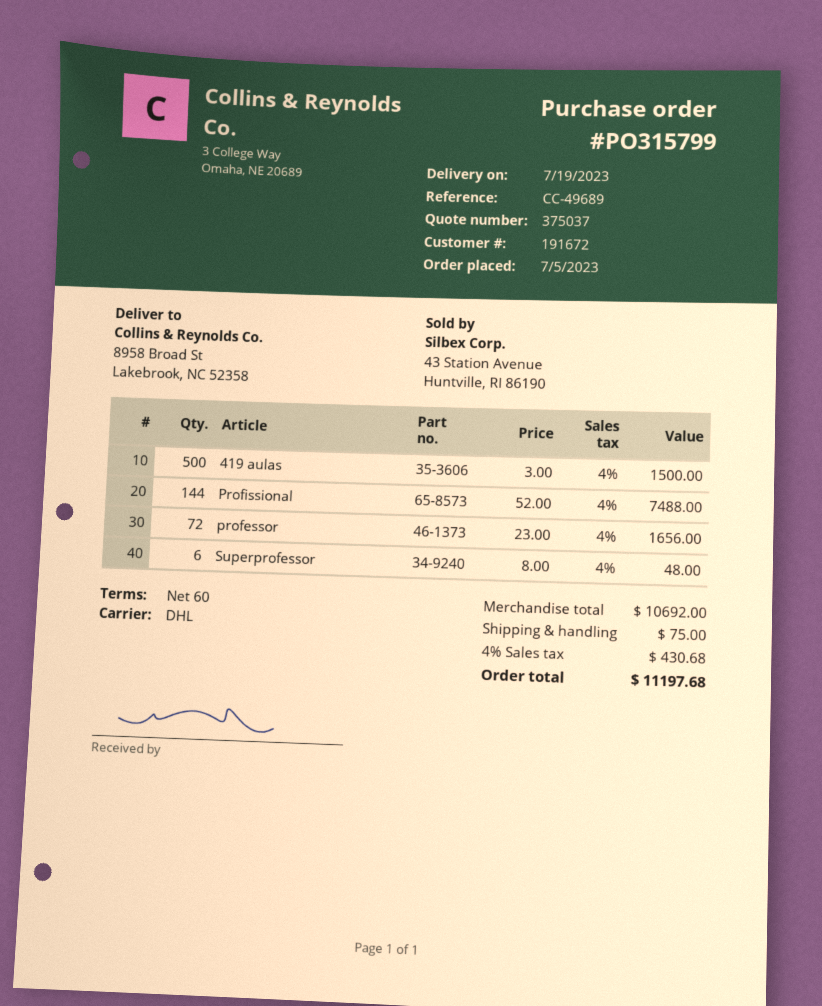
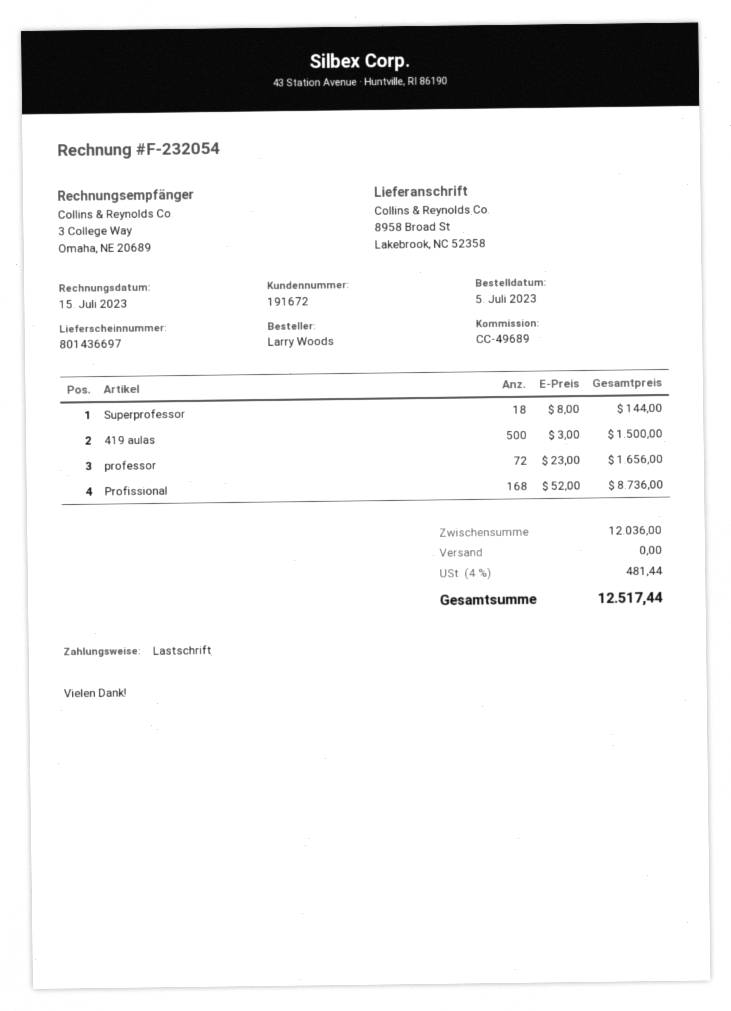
Profissional: 144 x 52.00 = 7488.00 -> 168 x 52.00 = 8736.00
Superprofessor: 6 x 8.00 = 48.00 -> 18 x 8.00 = 144.00
subtotal: 10692.00 -> 12036.00
shipping: 75.00 -> 0.00
tax: 4% = 430.68 -> 4% = 481.44
total: 11197.68 -> 12517.44

